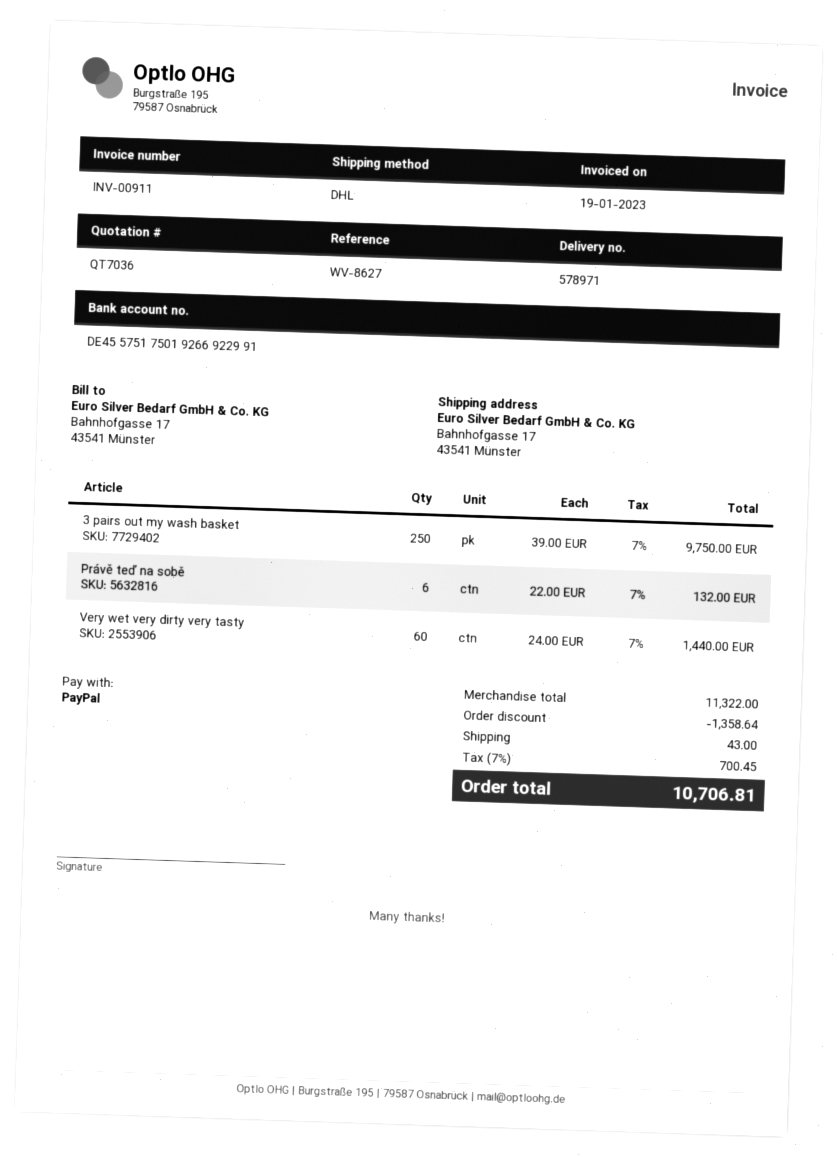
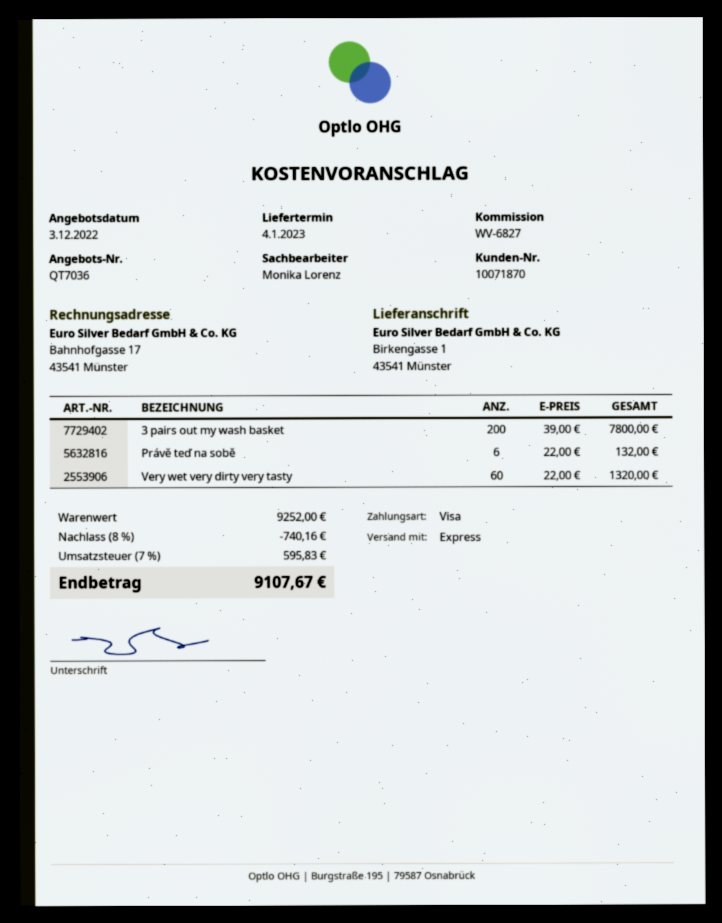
reference: WV-8627 -> WV-6827
payment method: PayPal -> Visa
shipping method: DHL -> express
ship to: Bahnhofgasse 17, 43541 Münster -> Birkengasse 1, 43541 Münster
3 pairs out my wash basket: 250 x 39.00 = 9750.00 -> 200 x 39.00 = 7800.00
Very wet very dirty very tasty: 60 x 24.00 = 1440.00 -> 60 x 22.00 = 1320.00
subtotal: 11322.00 -> 9252.00
discount: 1358.64 -> 740.16
shipping: 43.00 -> none
tax: 7% = 700.45 -> 7% = 595.83
total: 10706.81 -> 9107.67

